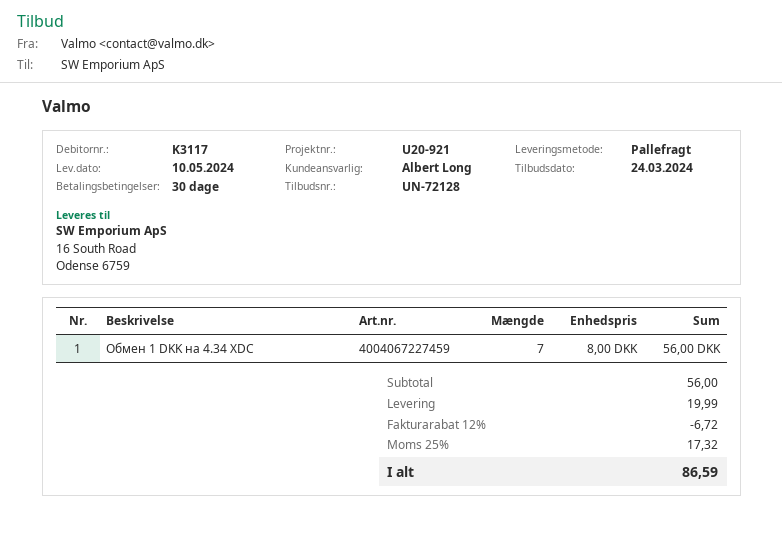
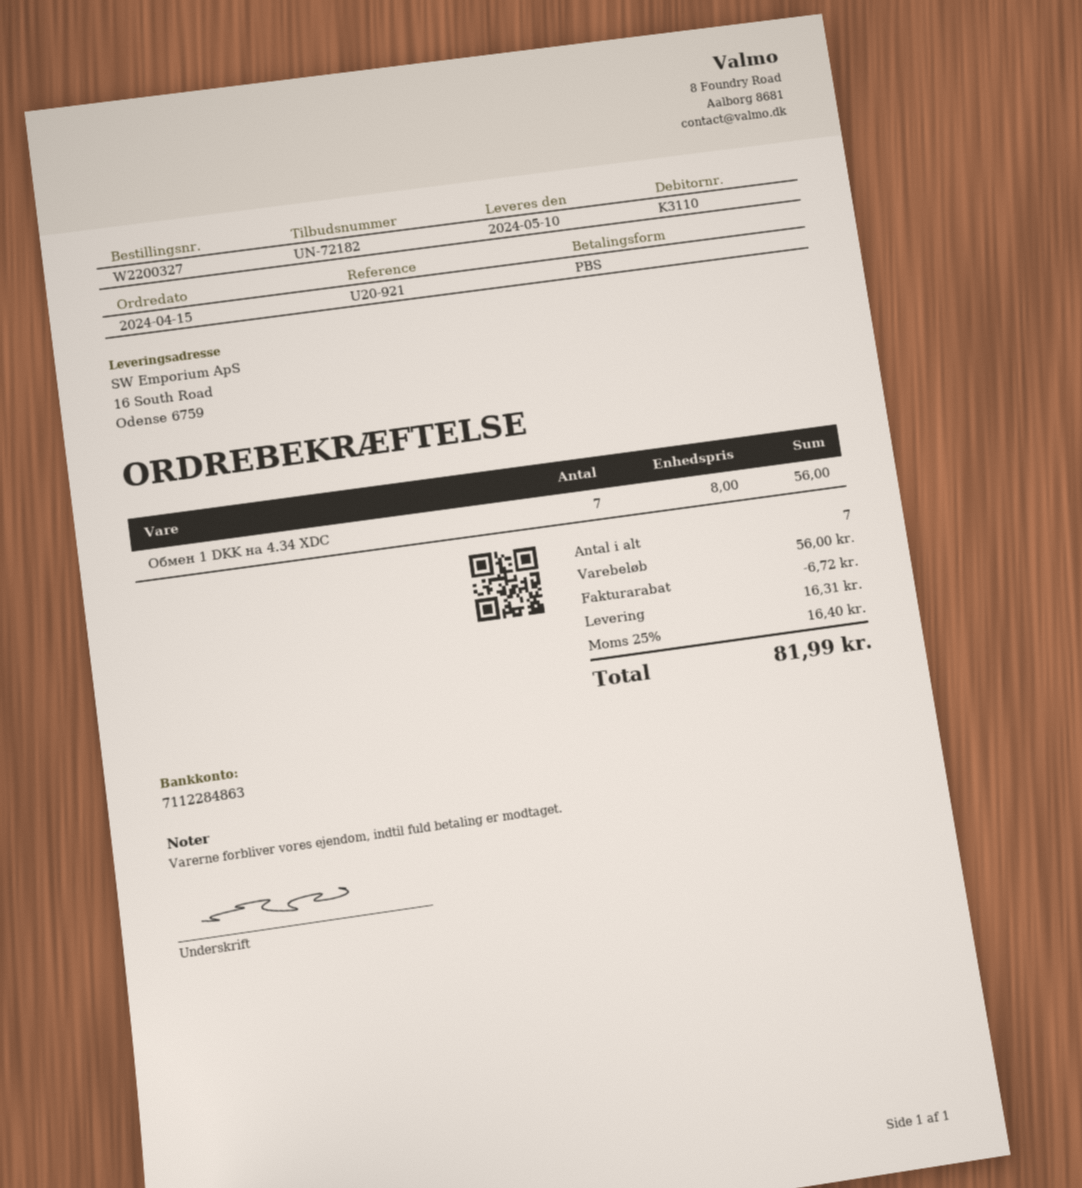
quote number: UN-72128 -> UN-72182
customer number: K3117 -> K3110
shipping: 19.99 -> 16.31
tax: 25% = 17.32 -> 25% = 16.40
total: 86.59 -> 81.99

